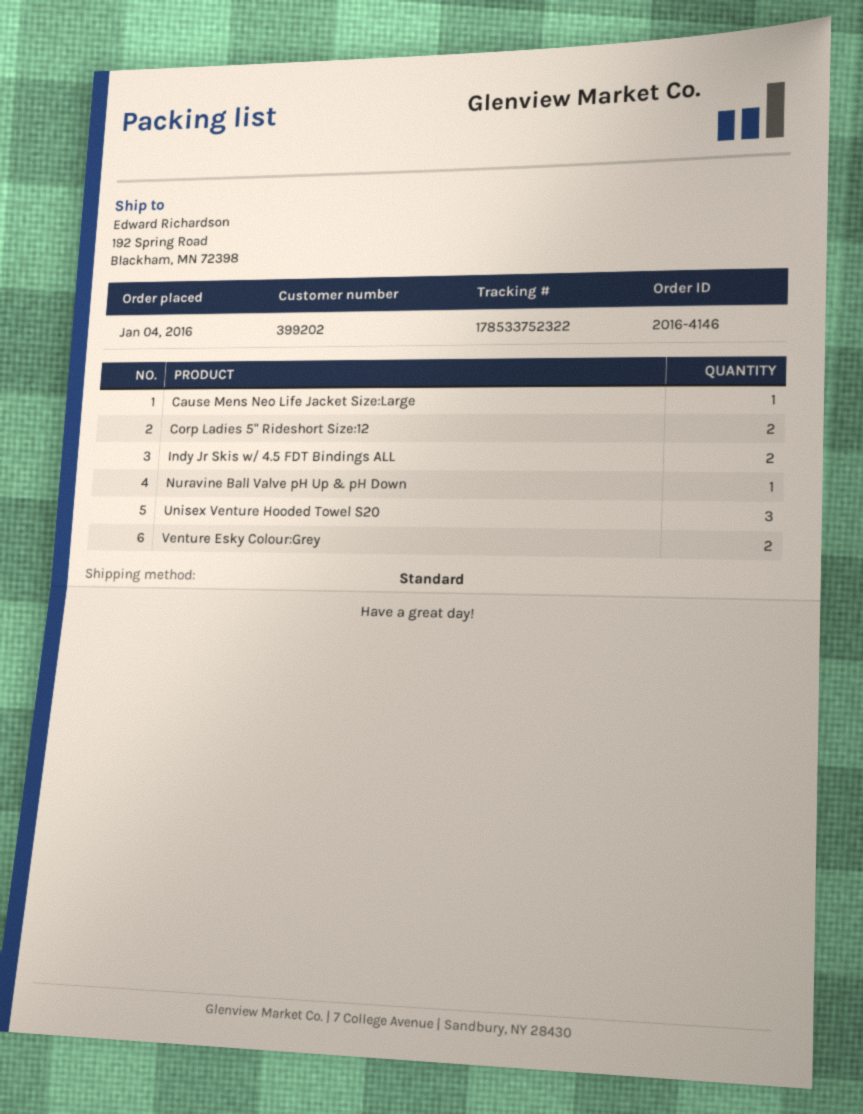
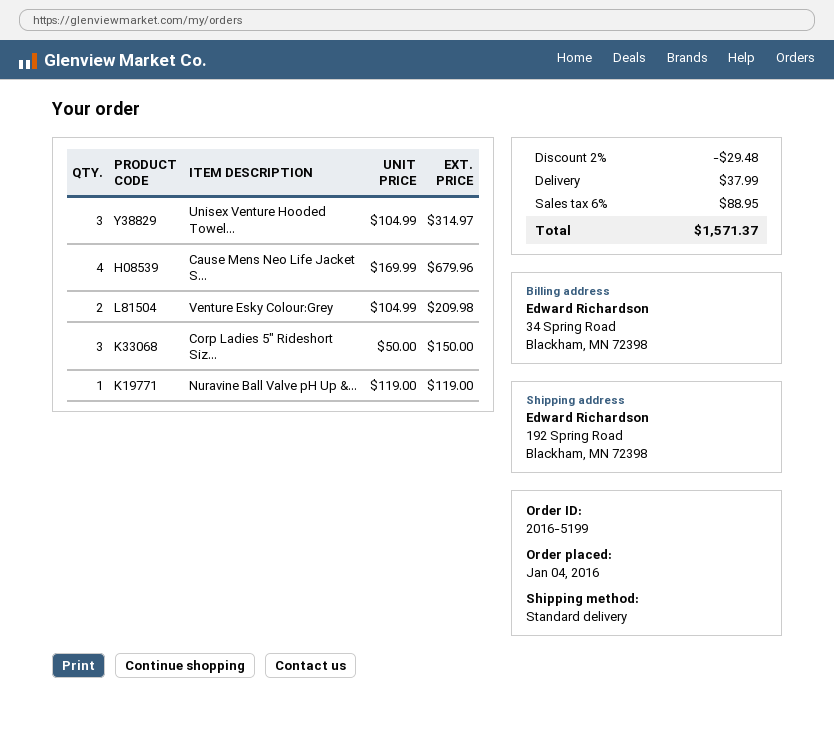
order number: 2016-4146 -> 2016-5199
Cause Mens Neo Life Jacket Size:Large: 1 -> 4
Corp Ladies 5" Rideshort Size:12: 2 -> 3
Indy Jr Skis w/ 4.5 FDT Bindings ALL: 2 -> none

